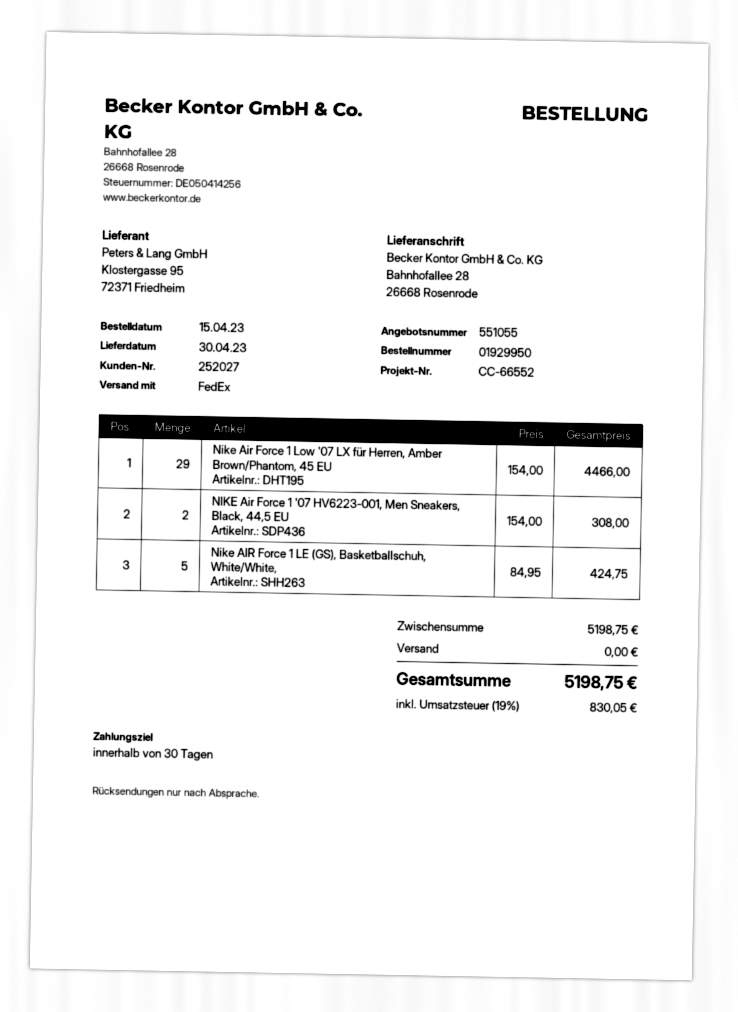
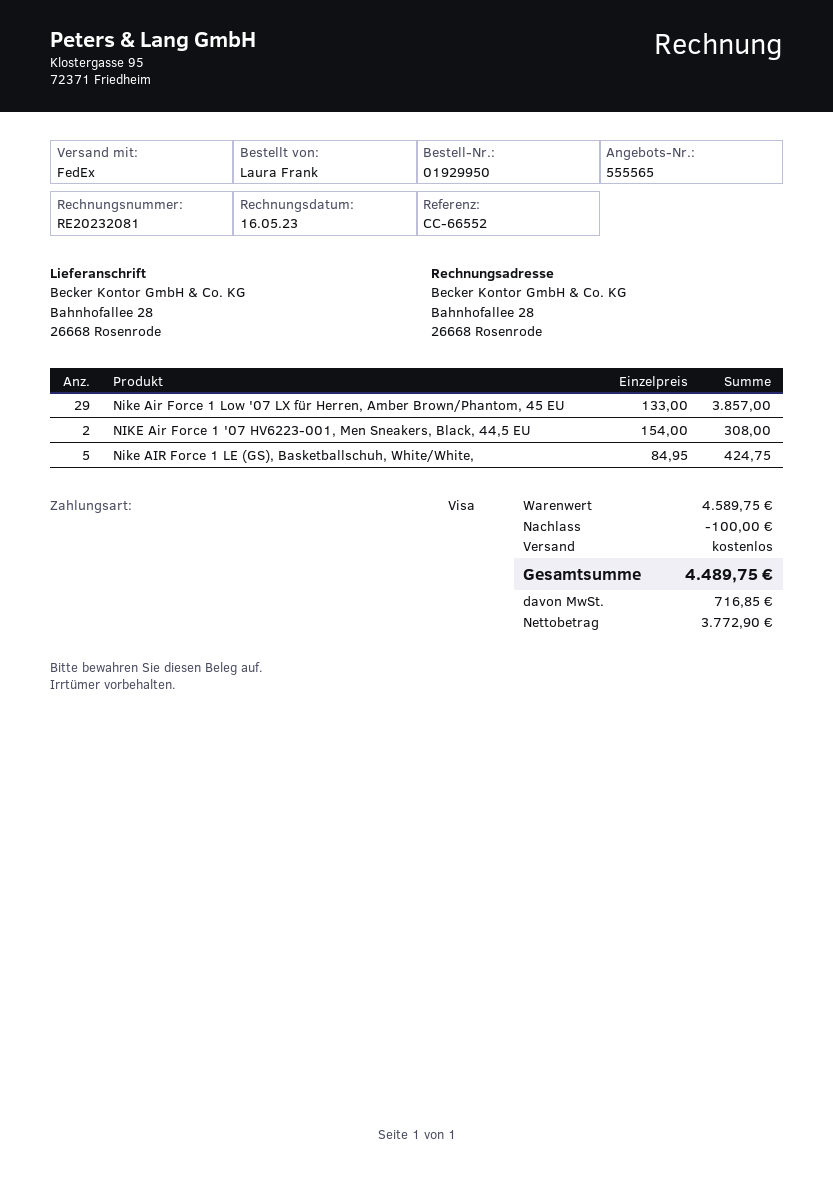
quote number: 551055 -> 555565
Nike Air Force 1 Low '07 LX für Herren, Amber Brown/Phantom, 45 EU: 29 x 154.00 = 4466.00 -> 29 x 133.00 = 3857.00
subtotal: 5198.75 -> 4589.75
discount: none -> 100.00
tax: 830.05 -> 716.85
total: 5198.75 -> 4489.75

